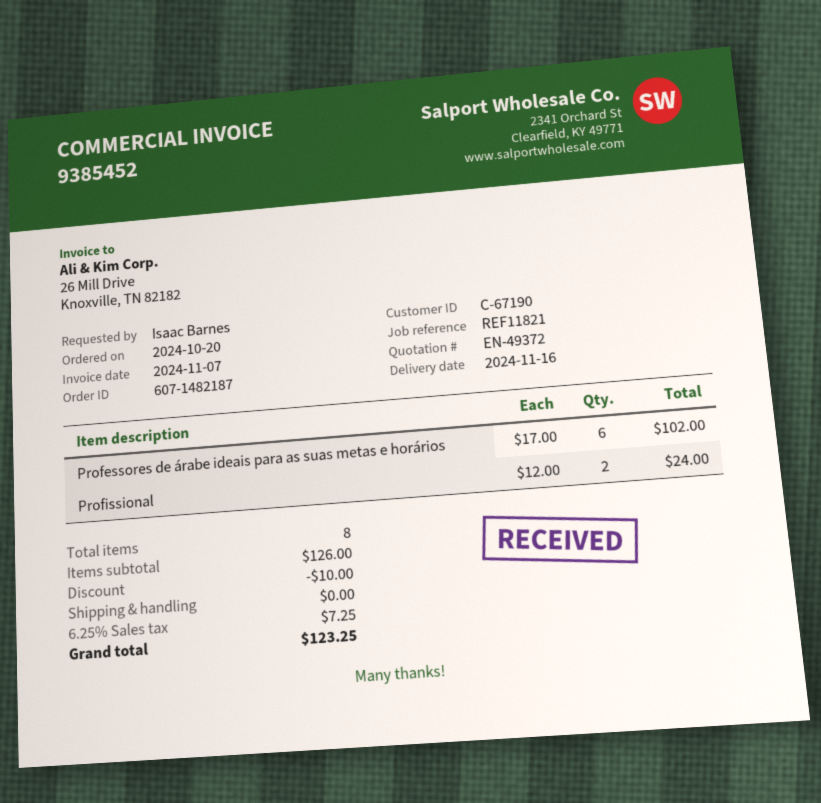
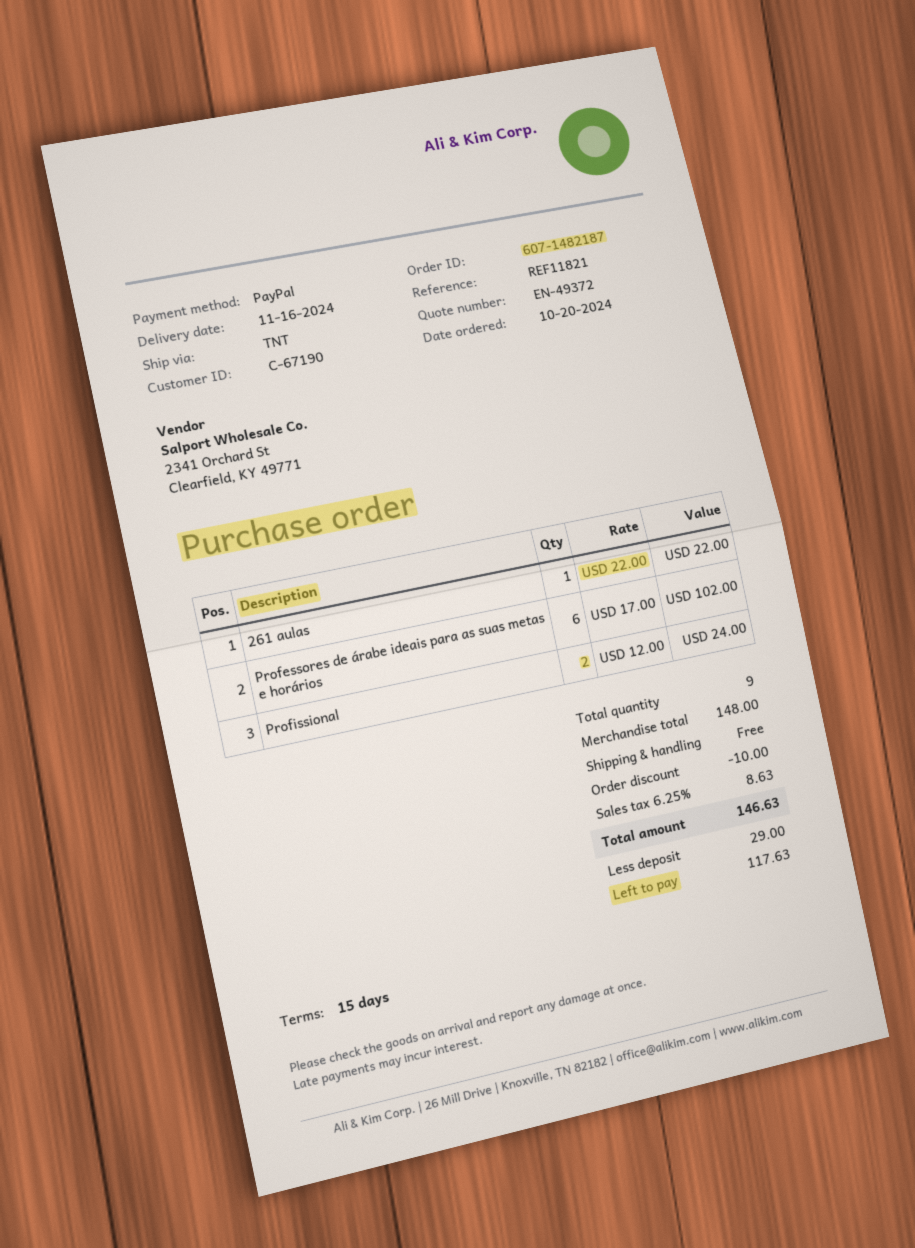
261 aulas: none -> 1 x 22.00 = 22.00
total quantity: 8 -> 9
subtotal: 126.00 -> 148.00
tax: 6.25% = 7.25 -> 6.25% = 8.63
total: 123.25 -> 146.63

